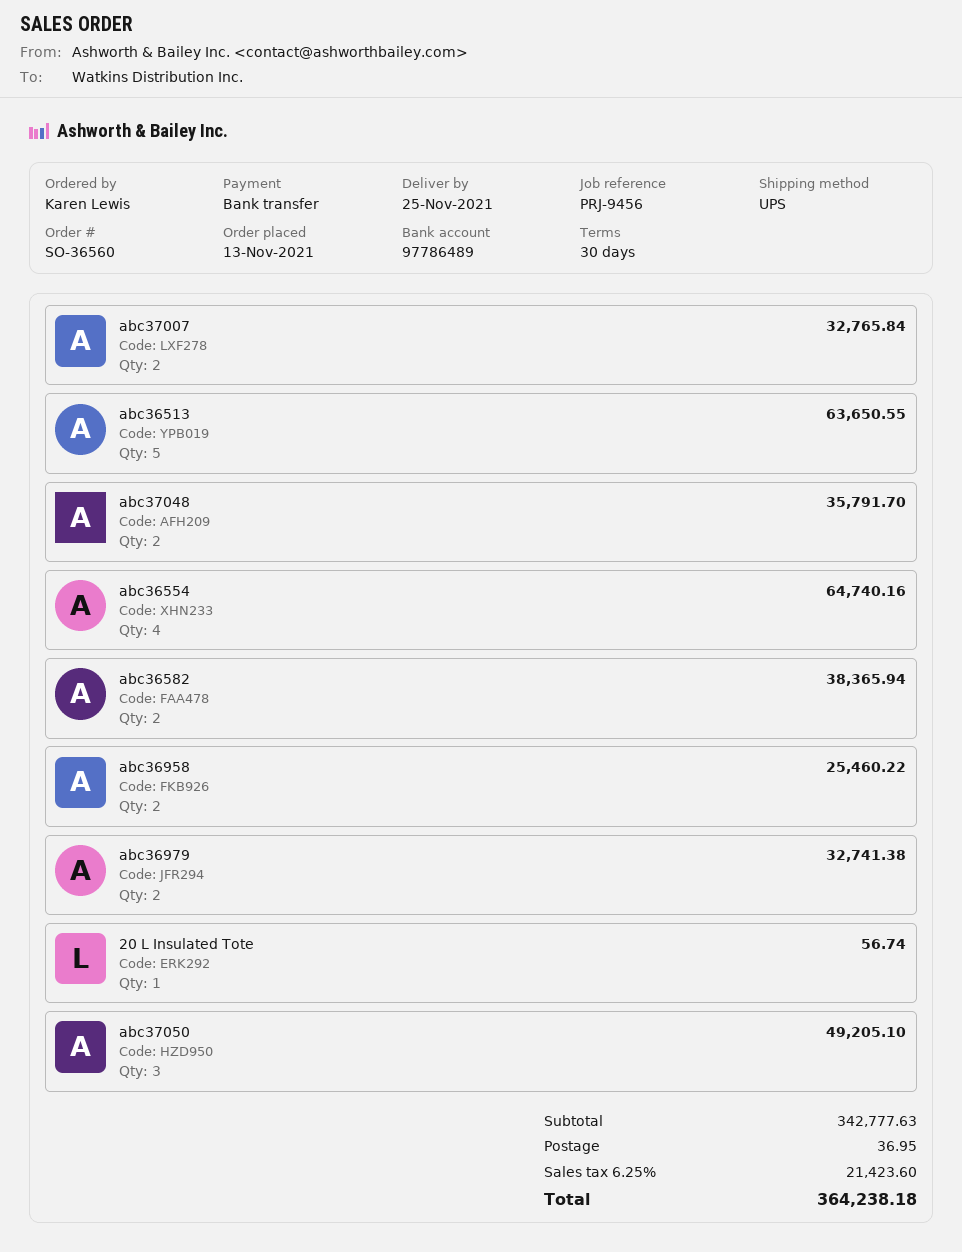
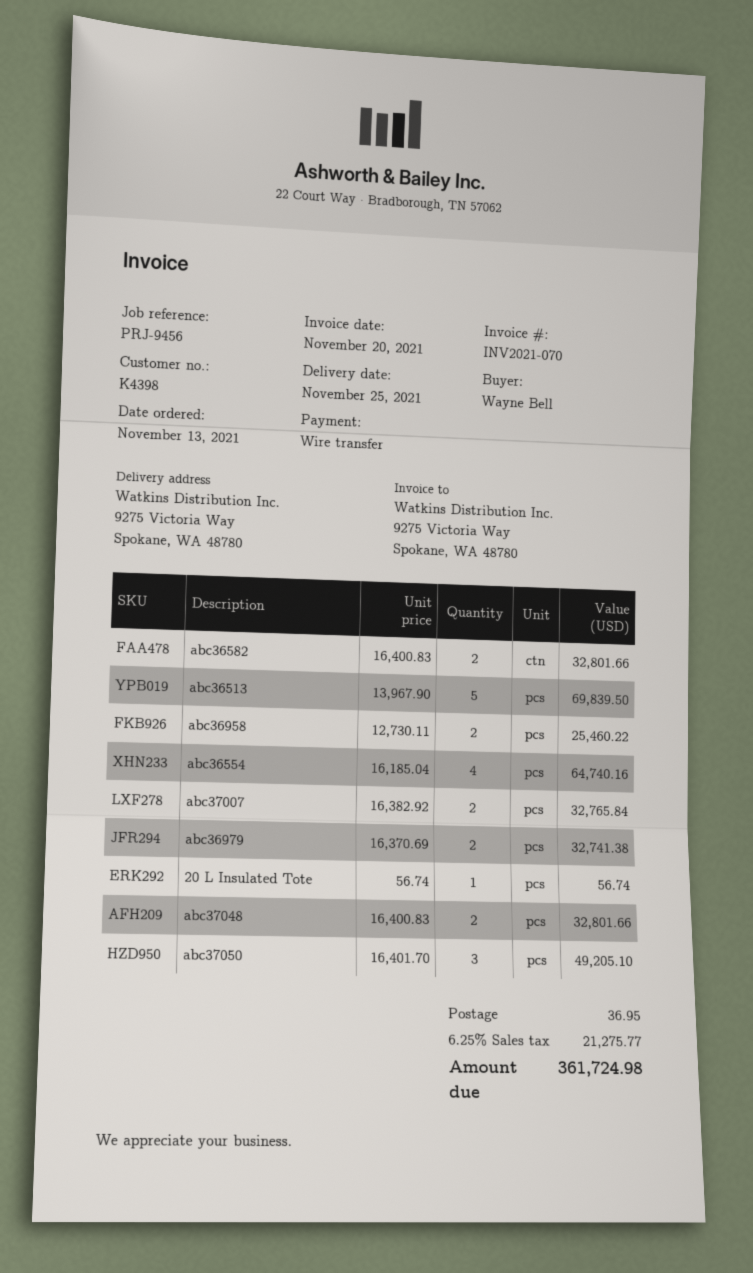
ordered by: Karen Lewis -> Wayne Bell
abc36513: 5 for 63650.55 -> 5 for 69839.50
abc37048: 2 for 35791.70 -> 2 for 32801.66
abc36582: 2 for 38365.94 -> 2 for 32801.66
tax: 6.25% = 21423.60 -> 6.25% = 21275.77
total: 364238.18 -> 361724.98

